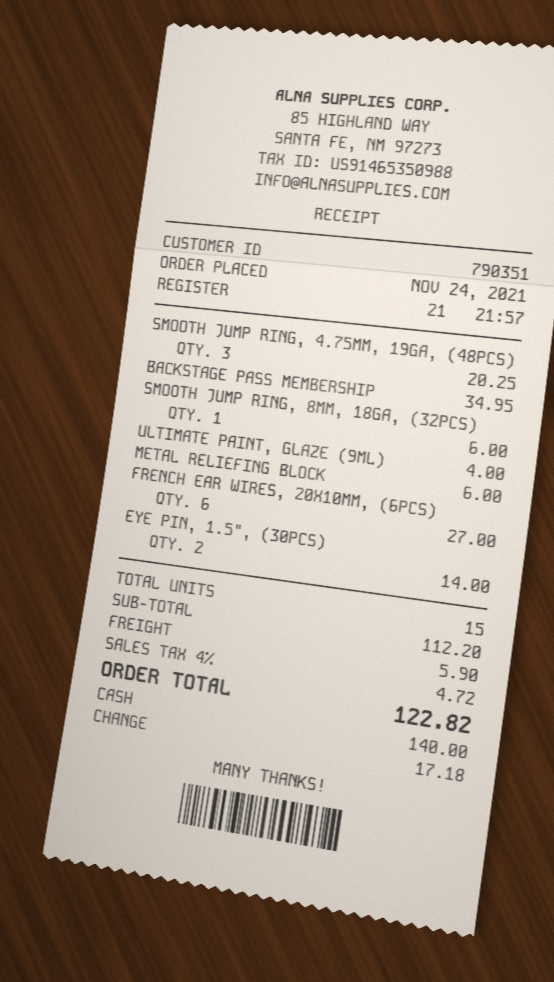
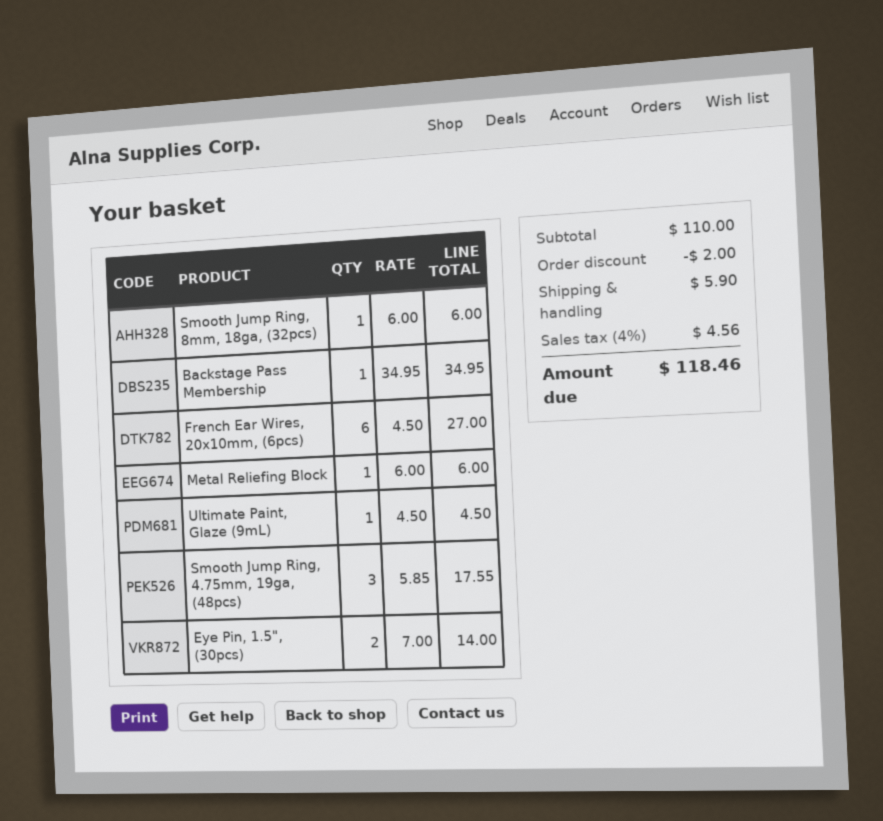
SMOOTH JUMP RING, 4.75MM, 19GA, (48PCS): 3 for 20.25 -> 3 for 17.55
ULTIMATE PAINT, GLAZE (9ML): 1 for 4.00 -> 1 for 4.50
subtotal: 112.20 -> 110.00
discount: none -> 2.00
tax: 4% = 4.72 -> 4% = 4.56
total: 122.82 -> 118.46

